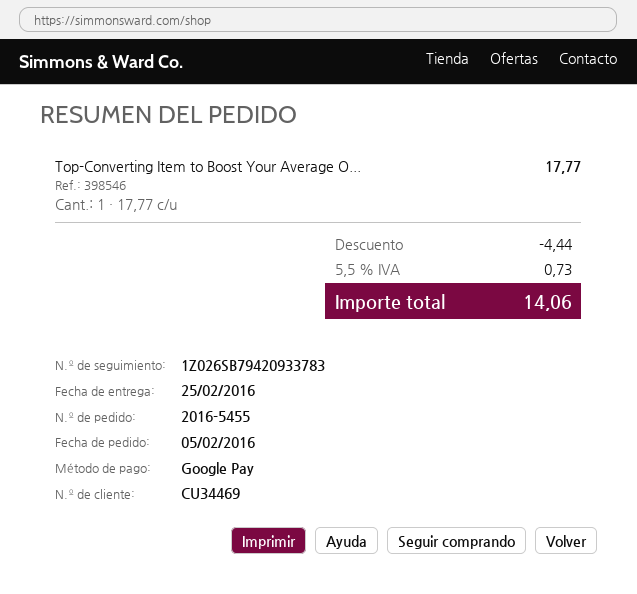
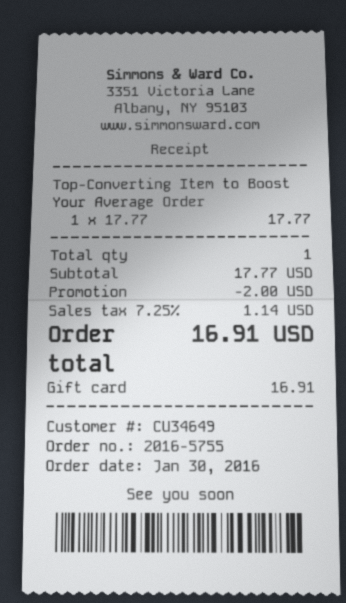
order number: 2016-5455 -> 2016-5755
order date: 2016-02-05 -> 2016-01-30
customer number: CU34469 -> CU34649
payment method: Google Pay -> gift card
discount: 4.44 -> 2.00
tax: 5.5% = 0.73 -> 7.25% = 1.14
total: 14.06 -> 16.91

